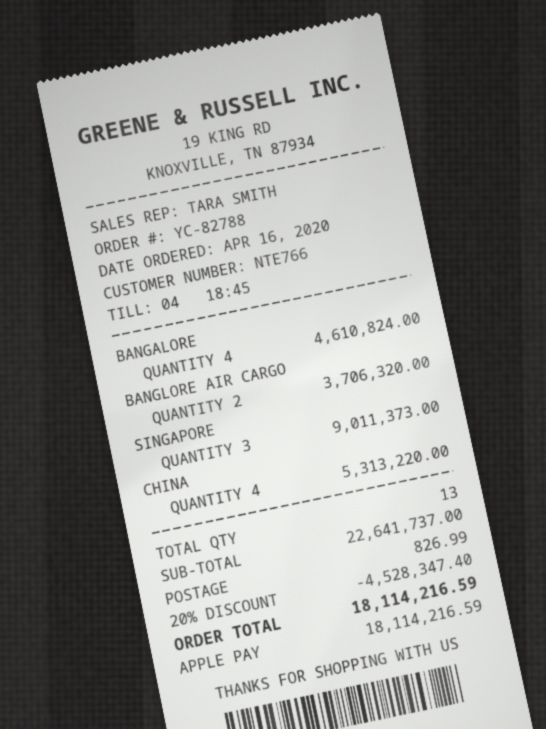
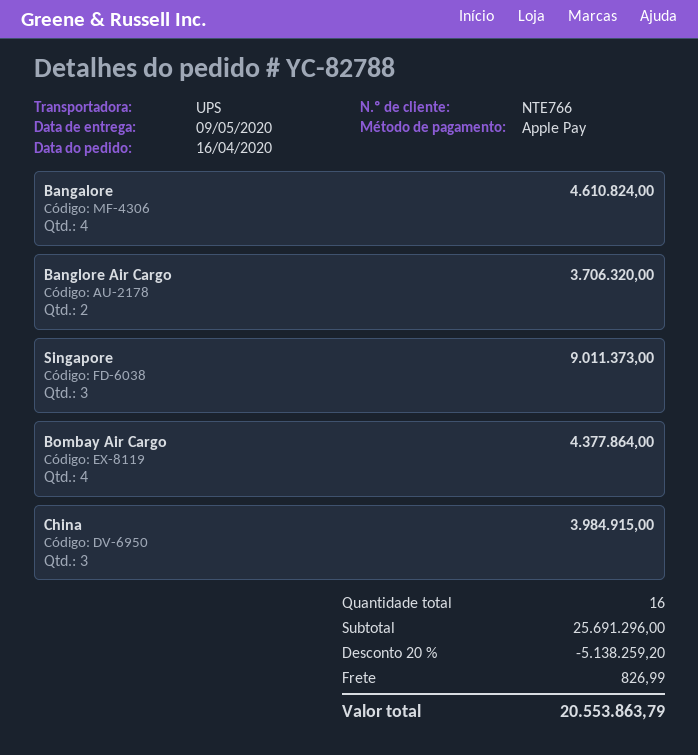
CHINA: 4 for 5313220.00 -> 3 for 3984915.00
Bombay Air Cargo: none -> 4 for 4377864.00
total quantity: 13 -> 16
subtotal: 22641737.00 -> 25691296.00
discount: 20% = 4528347.40 -> 20% = 5138259.20
total: 18114216.59 -> 20553863.79

